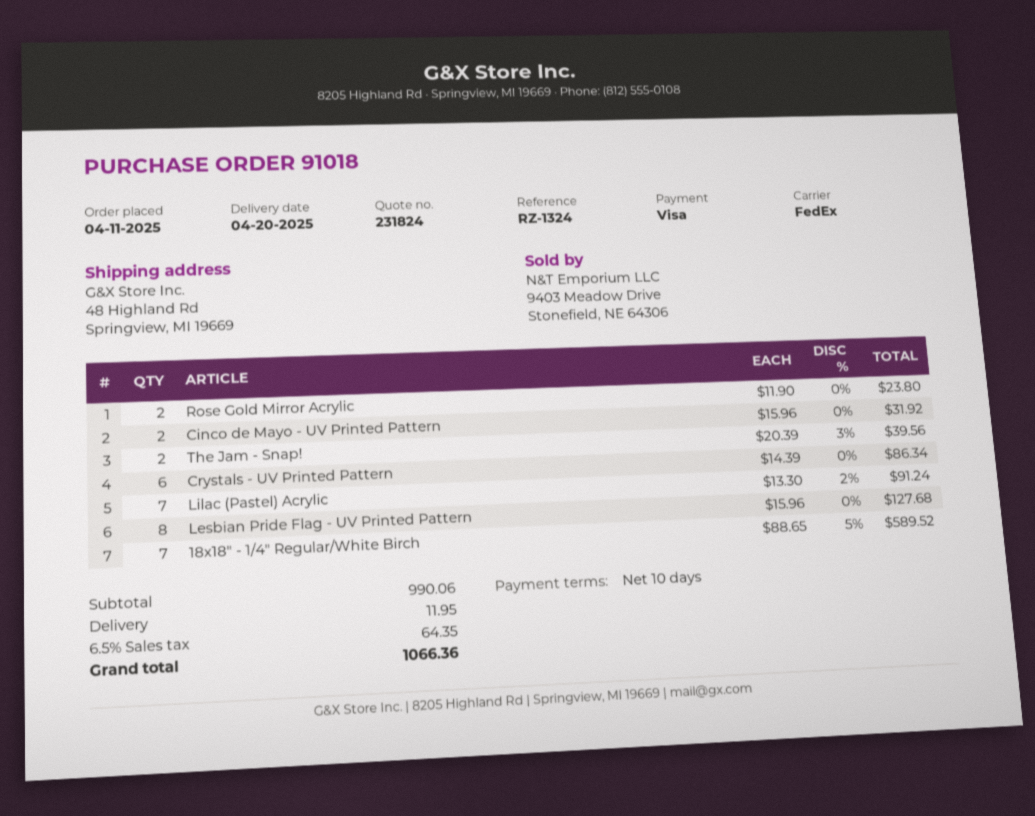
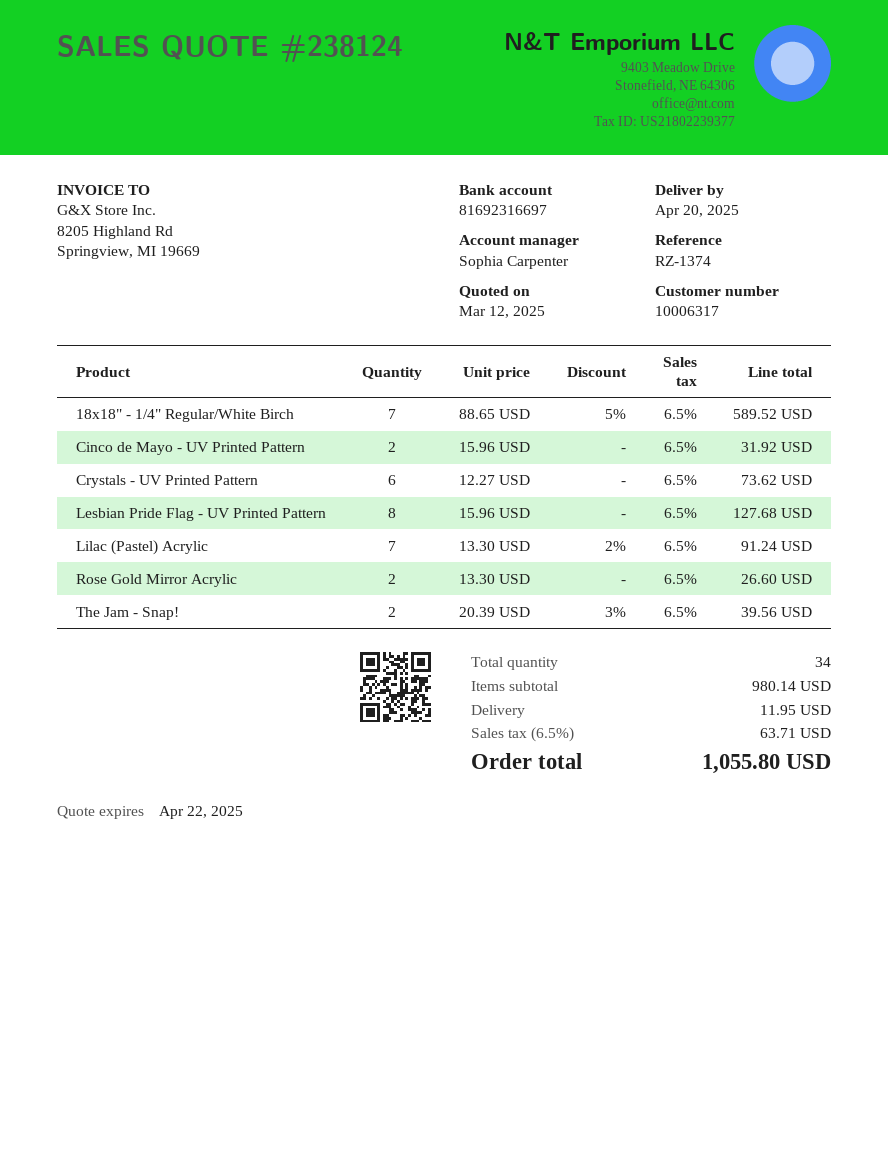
quote number: 231824 -> 238124
reference: RZ-1324 -> RZ-1374
Rose Gold Mirror Acrylic: 2 x 11.90 = 23.80 -> 2 x 13.30 = 26.60
Crystals - UV Printed Pattern: 6 x 14.39 = 86.34 -> 6 x 12.27 = 73.62
subtotal: 990.06 -> 980.14
tax: 6.5% = 64.35 -> 6.5% = 63.71
total: 1066.36 -> 1055.80

